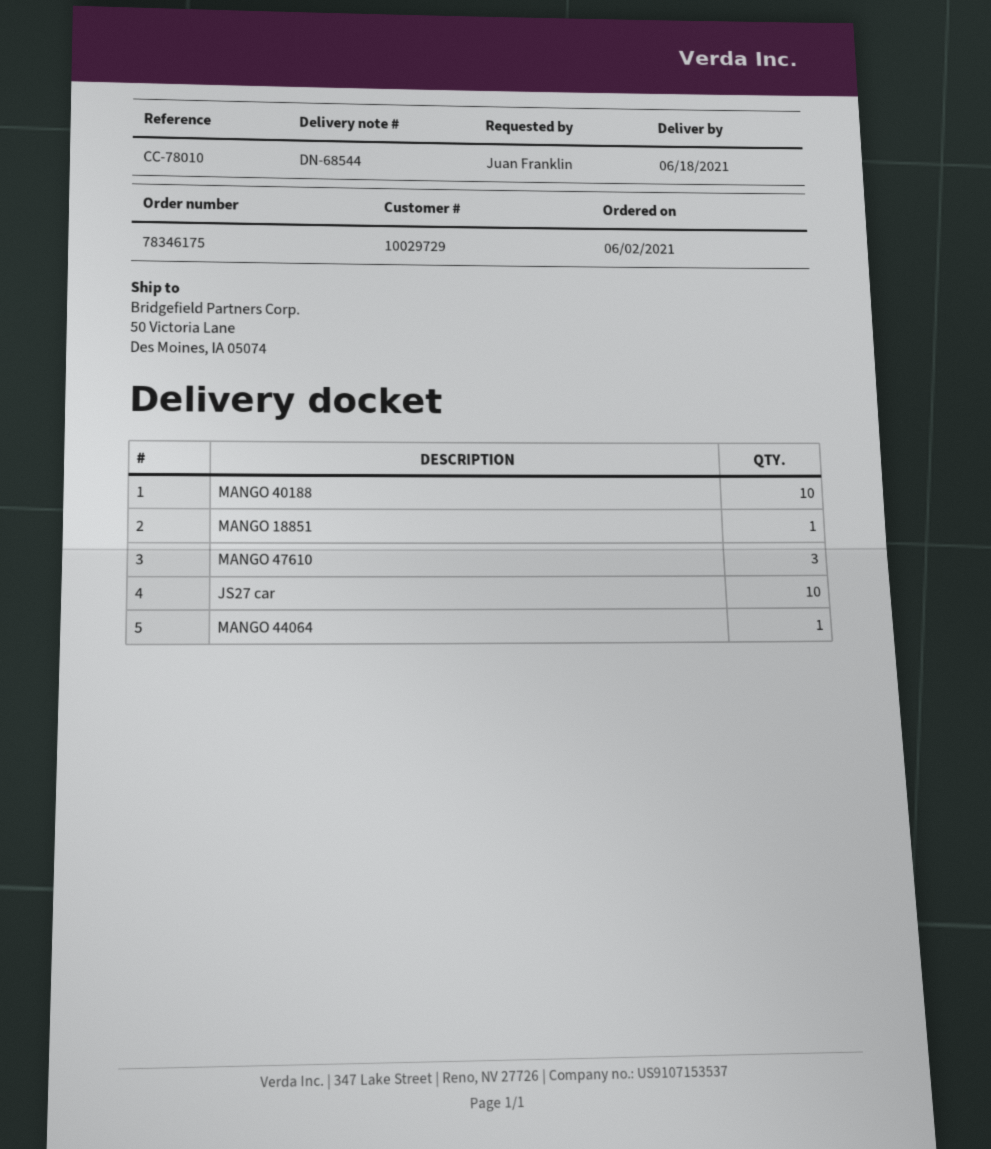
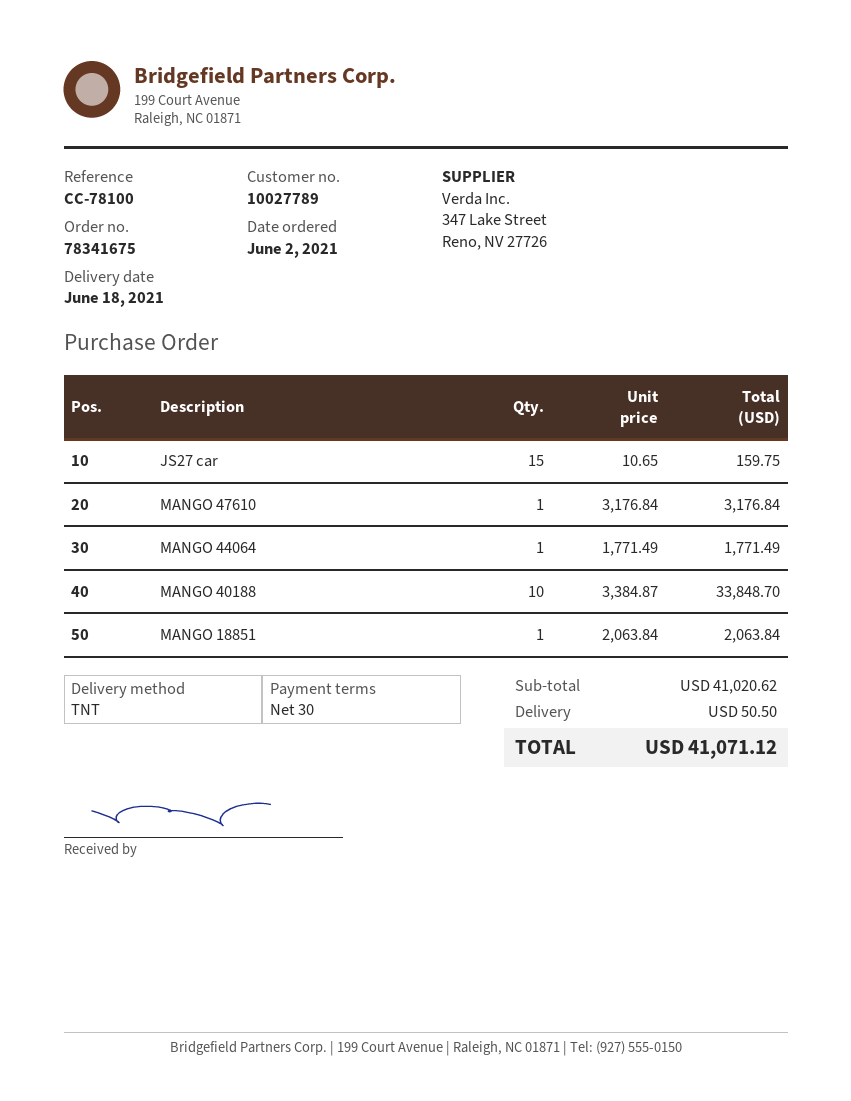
order number: 78346175 -> 78341675
customer number: 10029729 -> 10027789
reference: CC-78010 -> CC-78100
MANGO 47610: 3 -> 1
JS27 car: 10 -> 15

